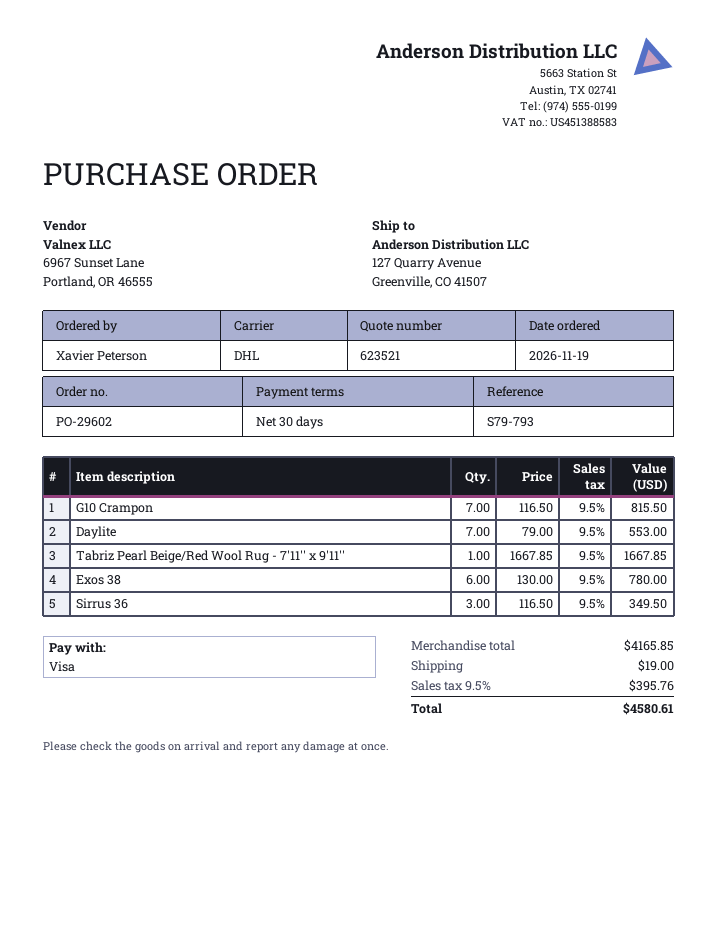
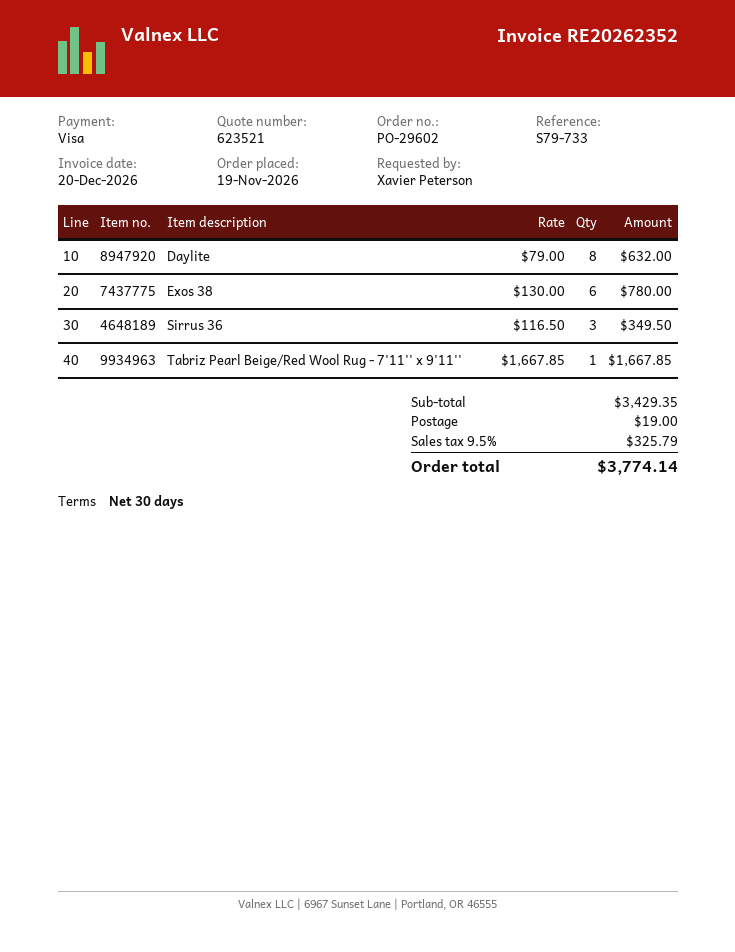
reference: S79-793 -> S79-733
G10 Crampon: 7 x 116.50 = 815.50 -> none
Daylite: 7 x 79.00 = 553.00 -> 8 x 79.00 = 632.00
subtotal: 4165.85 -> 3429.35
tax: 9.5% = 395.76 -> 9.5% = 325.79
total: 4580.61 -> 3774.14

